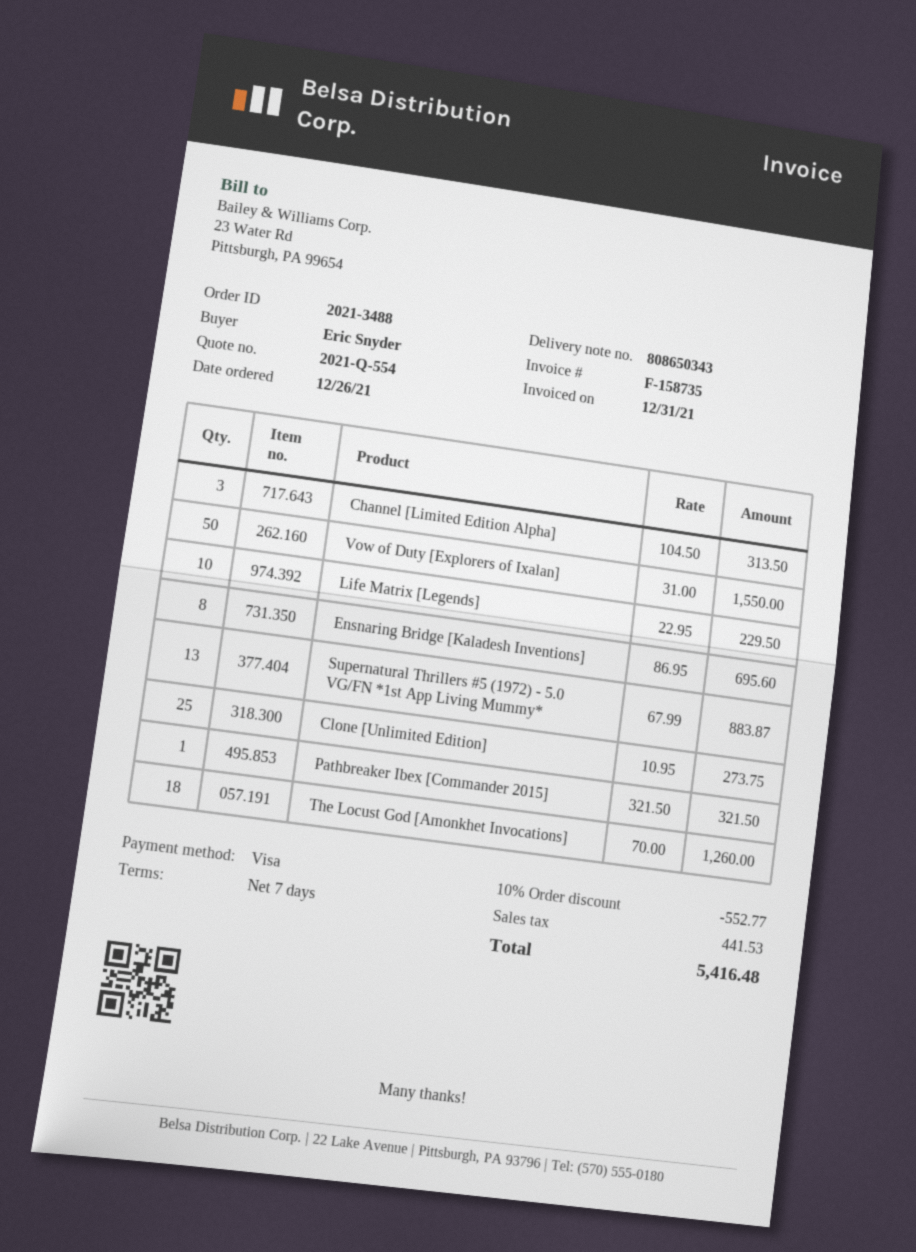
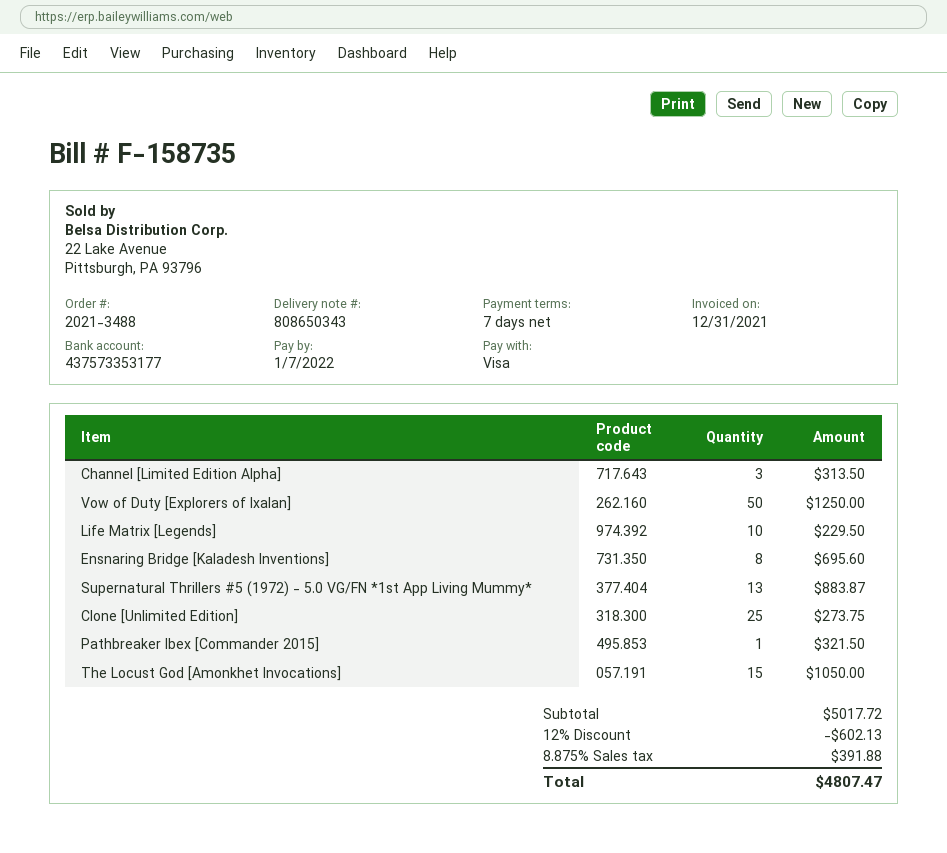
Vow of Duty [Explorers of Ixalan]: 50 for 1550.00 -> 50 for 1250.00
The Locust God [Amonkhet Invocations]: 18 for 1260.00 -> 15 for 1050.00
discount: 10% = 552.77 -> 12% = 602.13
tax: 441.53 -> 391.88
total: 5416.48 -> 4807.47

